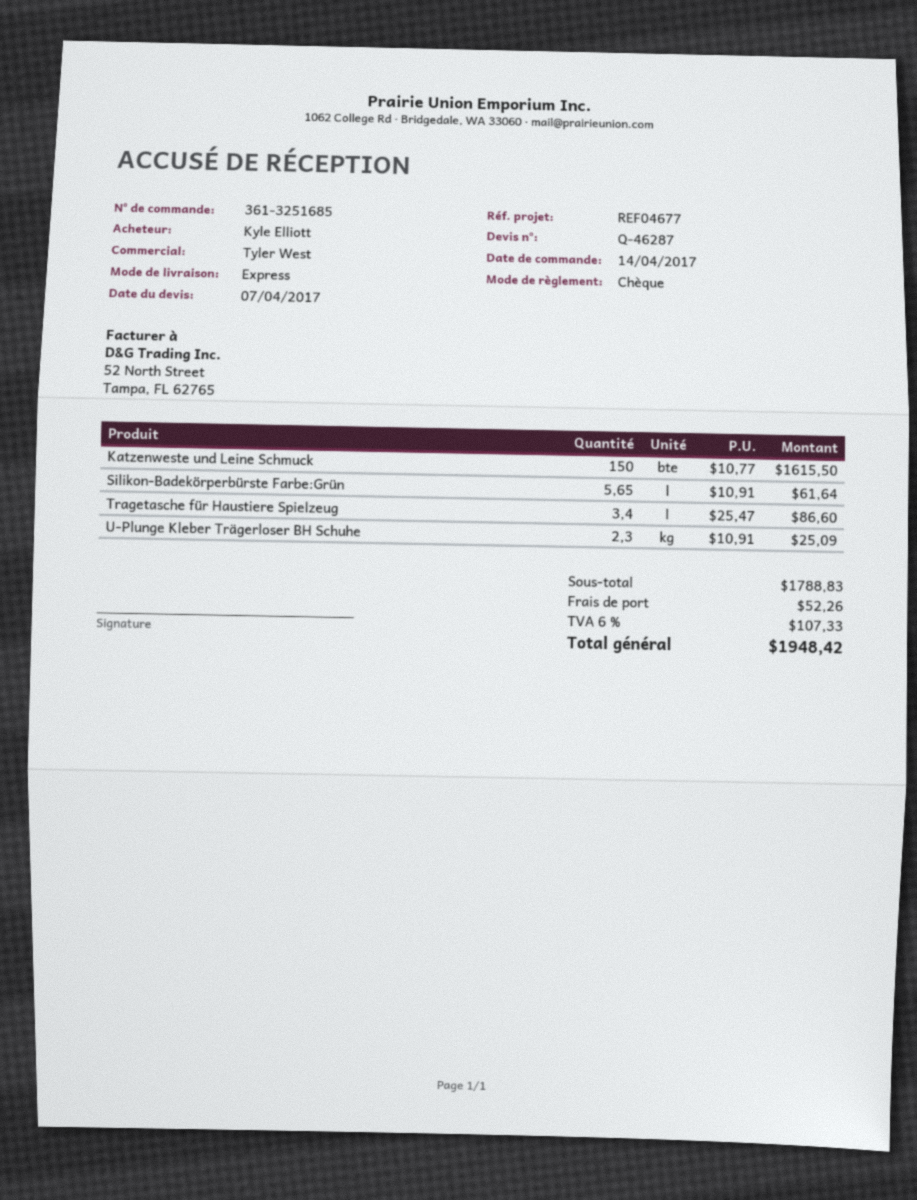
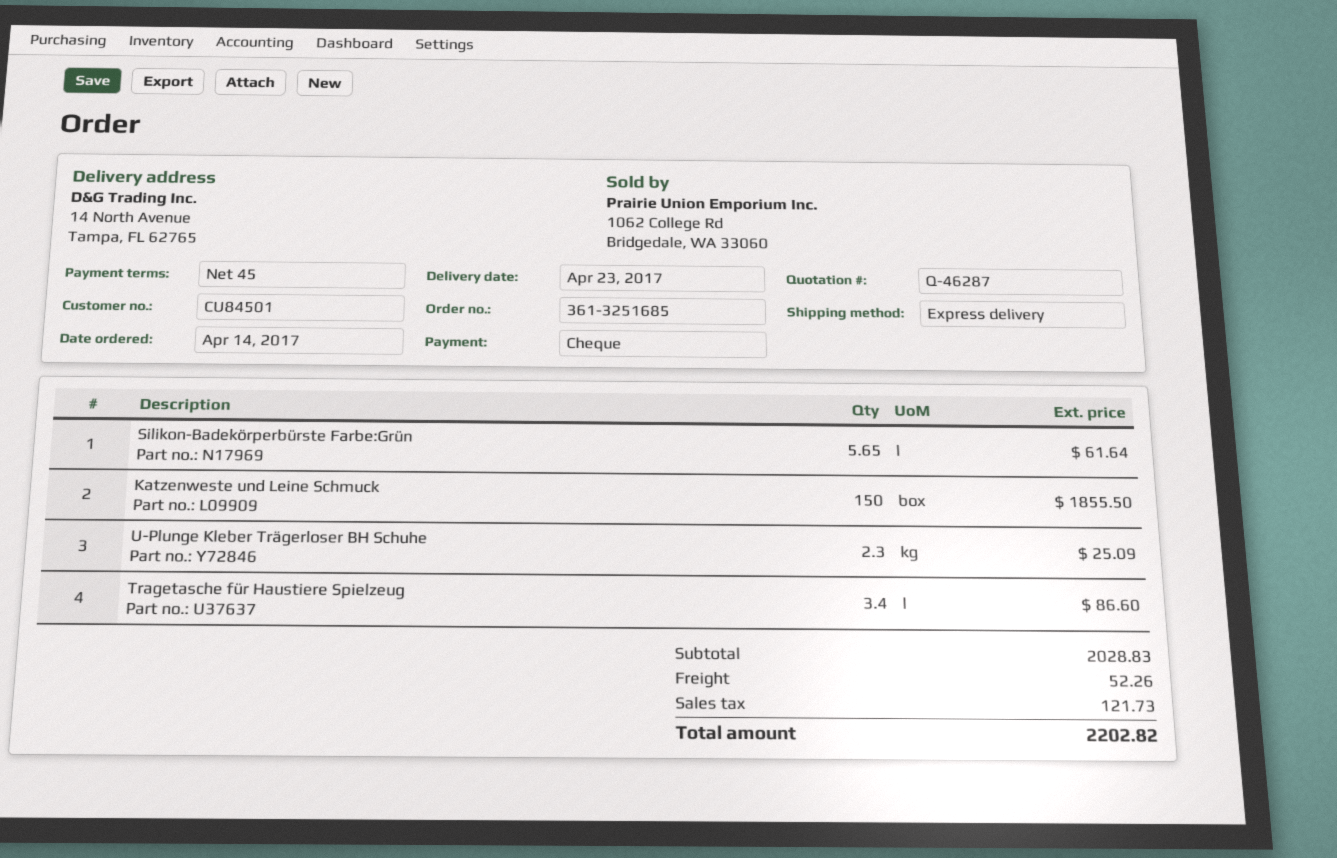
Katzenweste und Leine Schmuck: 150 for 1615.50 -> 150 for 1855.50
subtotal: 1788.83 -> 2028.83
tax: 107.33 -> 121.73
total: 1948.42 -> 2202.82

